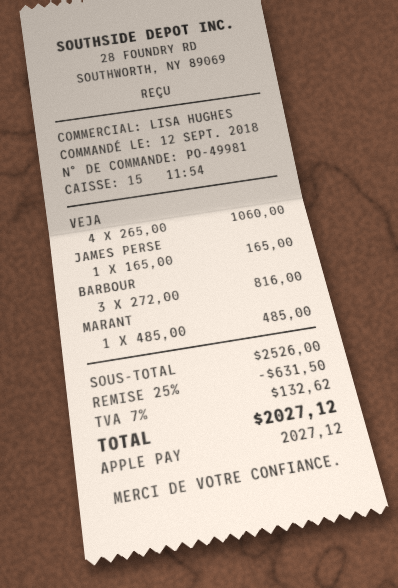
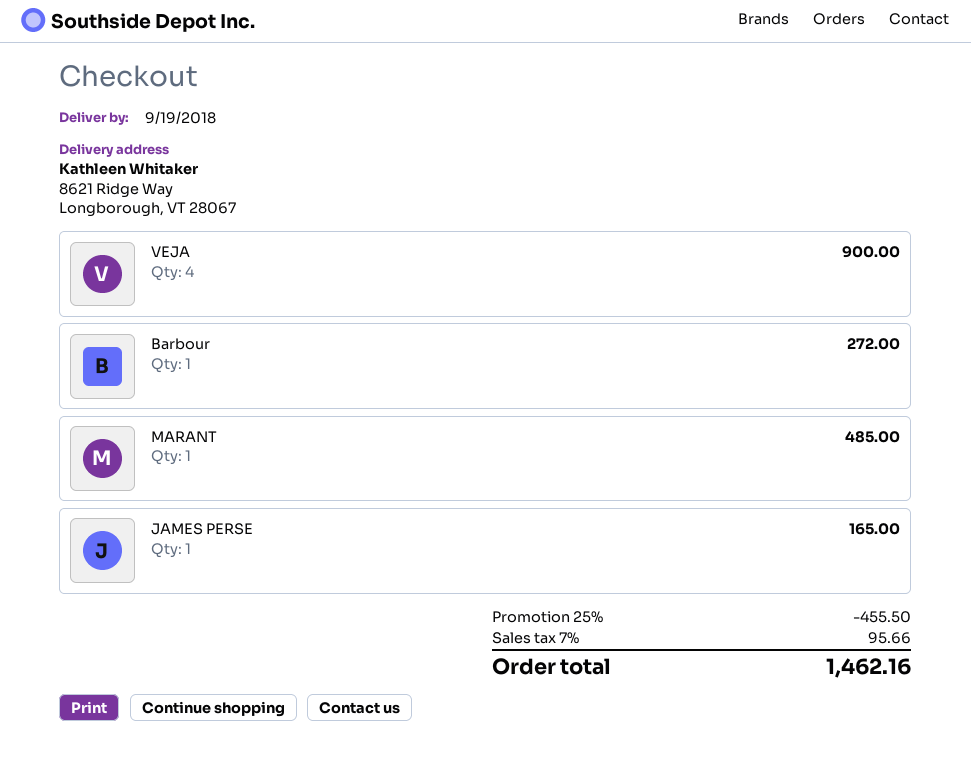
VEJA: 4 for 1060.00 -> 4 for 900.00
BARBOUR: 3 for 816.00 -> 1 for 272.00
discount: 25% = 631.50 -> 25% = 455.50
tax: 7% = 132.62 -> 7% = 95.66
total: 2027.12 -> 1462.16

